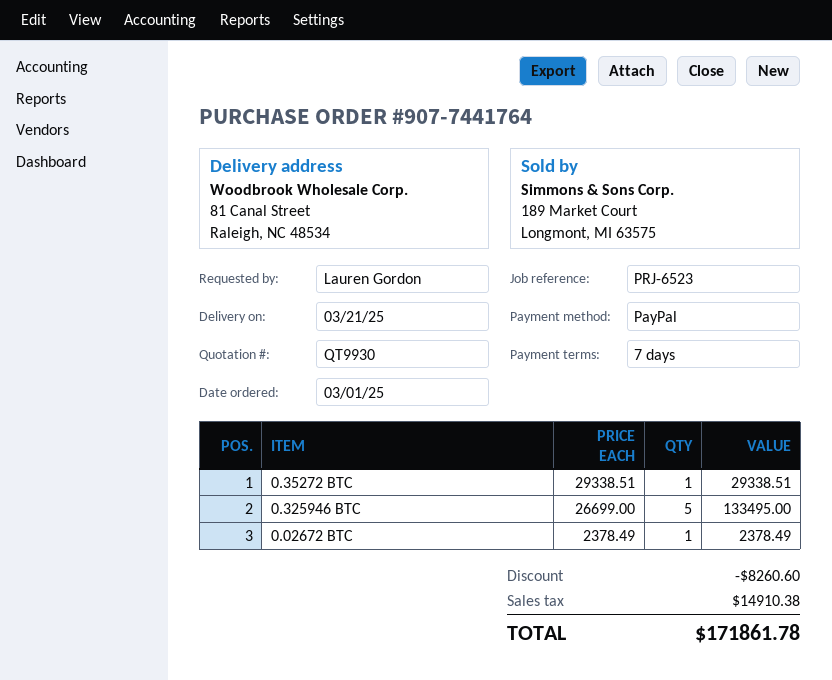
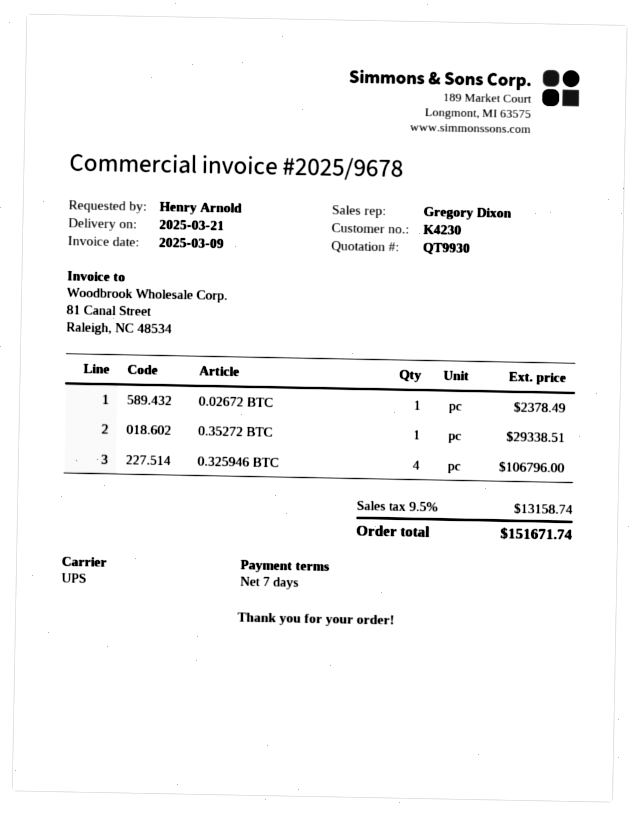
ordered by: Lauren Gordon -> Henry Arnold
0.325946 BTC: 5 for 133495.00 -> 4 for 106796.00
discount: 8260.60 -> none
tax: 14910.38 -> 13158.74
total: 171861.78 -> 151671.74

